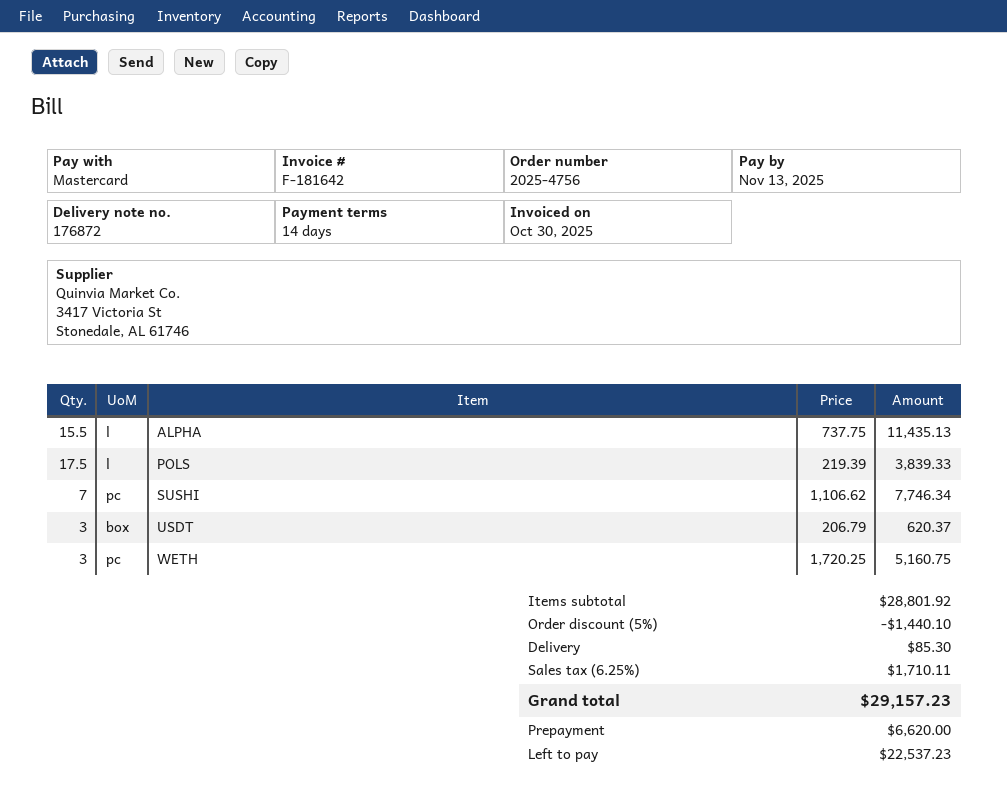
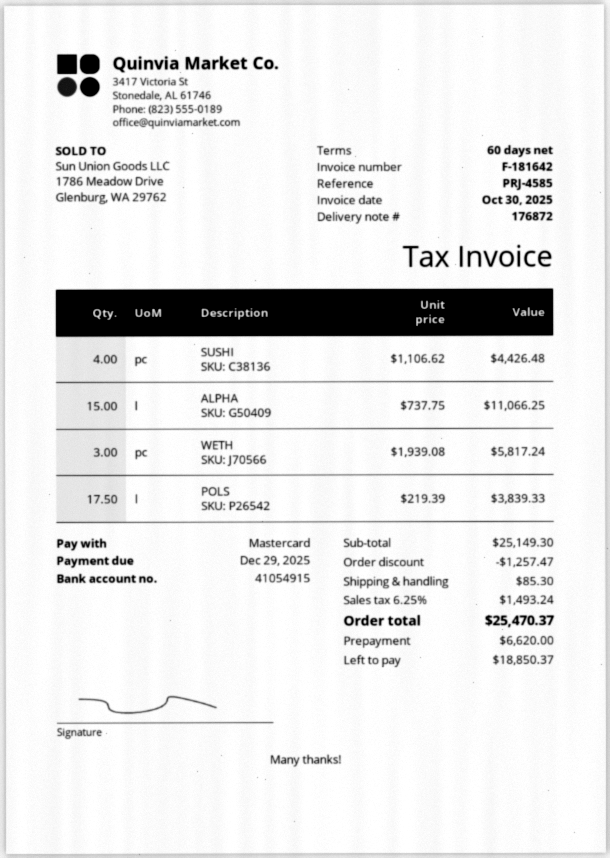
payment terms: 14 days -> 60 days
due date: 2025-11-13 -> 2025-12-29
ALPHA: 15.5 x 737.75 = 11435.13 -> 15 x 737.75 = 11066.25
SUSHI: 7 x 1106.62 = 7746.34 -> 4 x 1106.62 = 4426.48
USDT: 3 x 206.79 = 620.37 -> none
WETH: 3 x 1720.25 = 5160.75 -> 3 x 1939.08 = 5817.24
subtotal: 28801.92 -> 25149.30
discount: 1440.10 -> 1257.47
tax: 6.25% = 1710.11 -> 6.25% = 1493.24
total: 29157.23 -> 25470.37
balance: 22537.23 -> 18850.37

